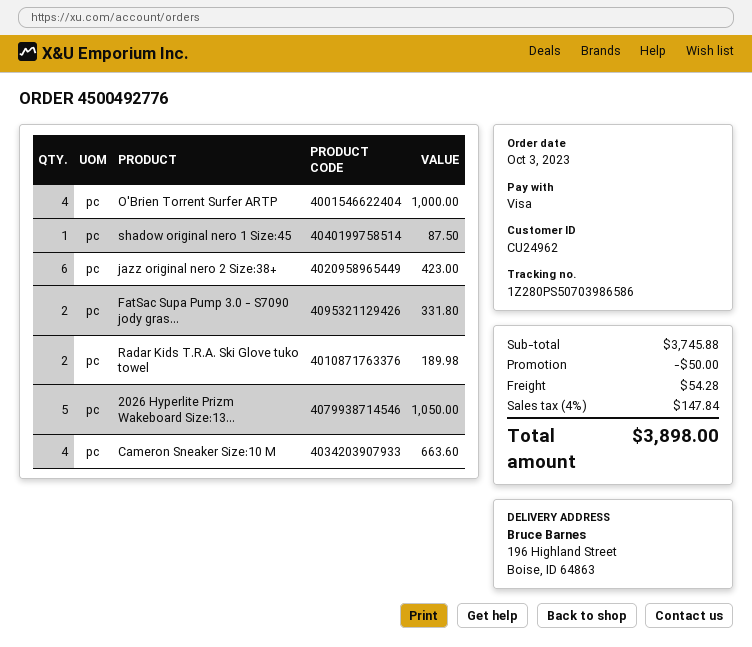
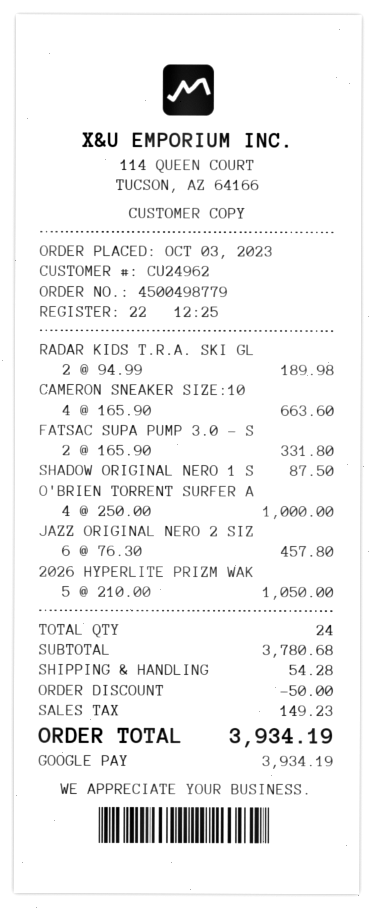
order number: 4500492776 -> 4500498779
payment method: Visa -> Google Pay
jazz original nero 2 Size:38+: 6 for 423.00 -> 6 for 457.80
subtotal: 3745.88 -> 3780.68
tax: 147.84 -> 149.23
total: 3898.00 -> 3934.19

